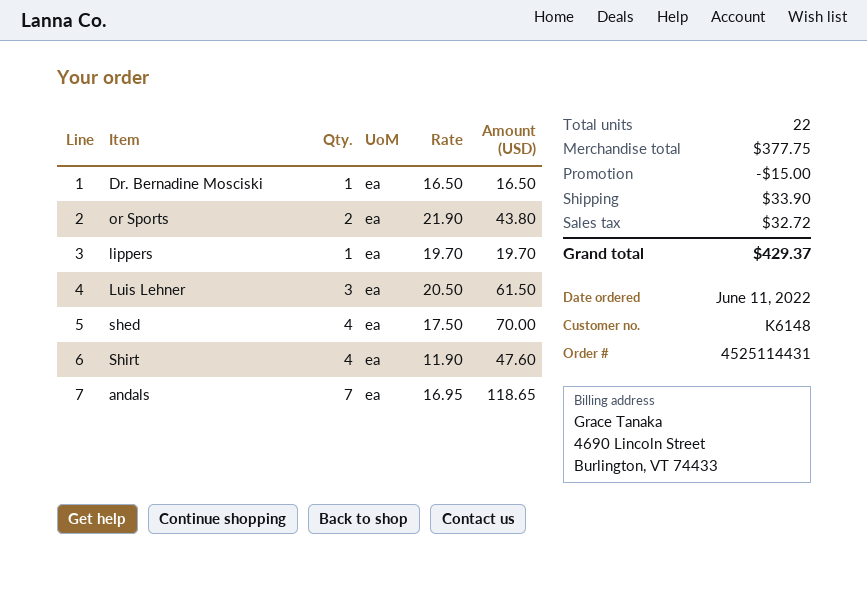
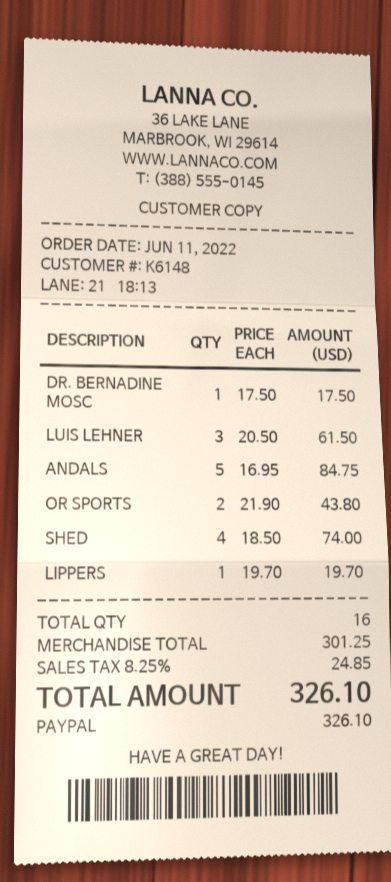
Dr. Bernadine Mosciski: 1 x 16.50 = 16.50 -> 1 x 17.50 = 17.50
shed: 4 x 17.50 = 70.00 -> 4 x 18.50 = 74.00
Shirt: 4 x 11.90 = 47.60 -> none
andals: 7 x 16.95 = 118.65 -> 5 x 16.95 = 84.75
total quantity: 22 -> 16
subtotal: 377.75 -> 301.25
discount: 15.00 -> none
shipping: 33.90 -> none
tax: 32.72 -> 24.85
total: 429.37 -> 326.10

